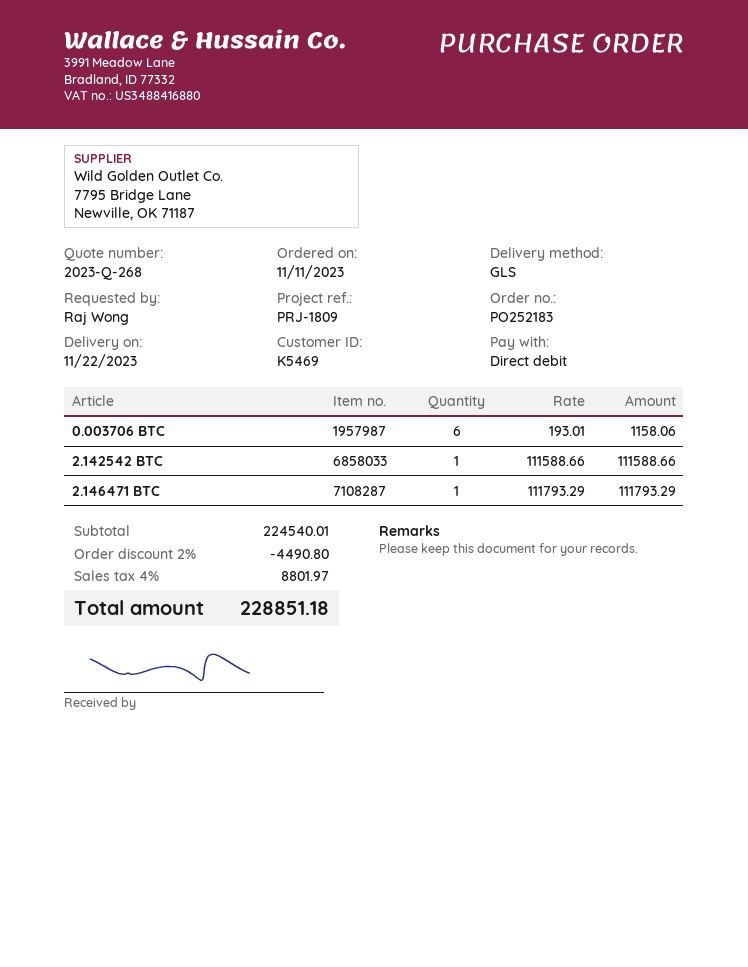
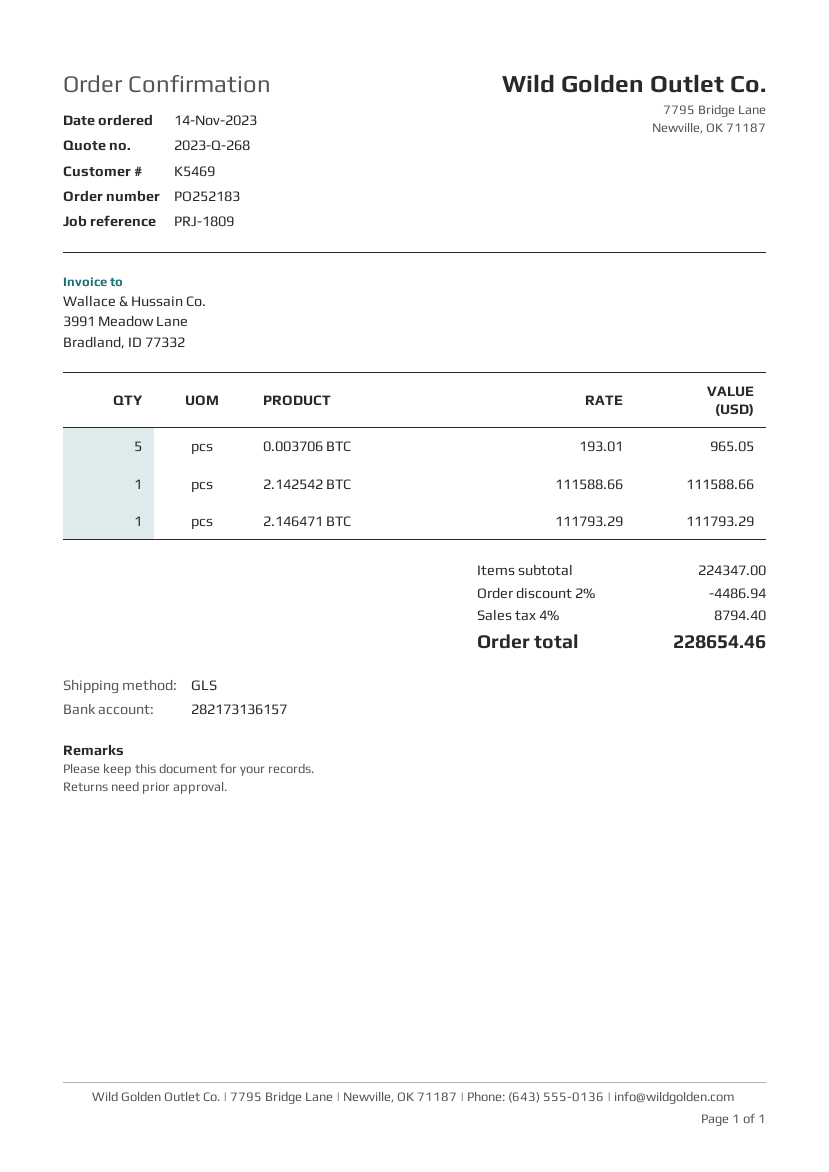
order date: 2023-11-11 -> 2023-11-14
0.003706 BTC: 6 x 193.01 = 1158.06 -> 5 x 193.01 = 965.05
subtotal: 224540.01 -> 224347.00
discount: 2% = 4490.80 -> 2% = 4486.94
tax: 4% = 8801.97 -> 4% = 8794.40
total: 228851.18 -> 228654.46

